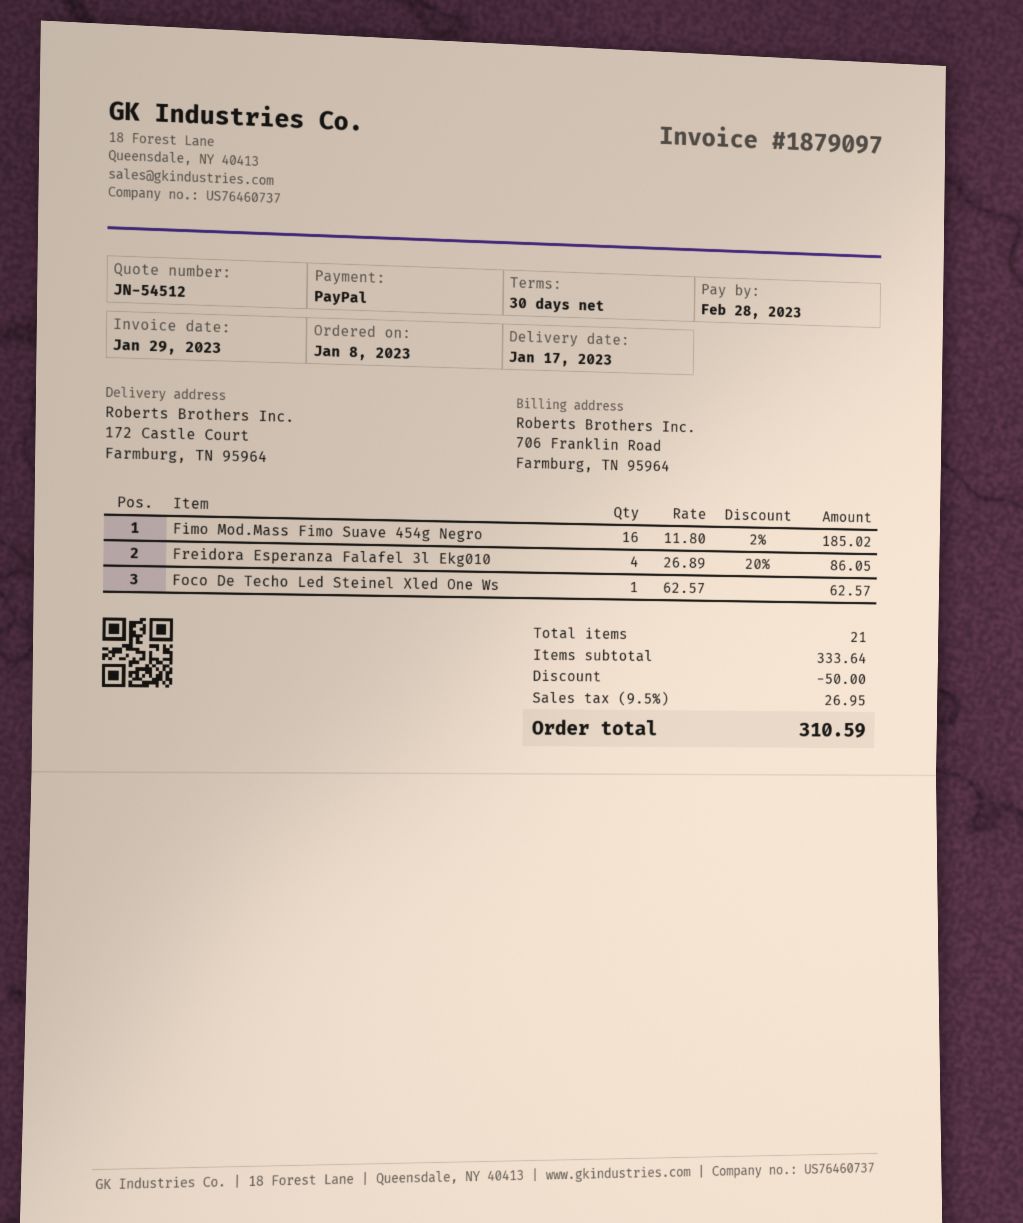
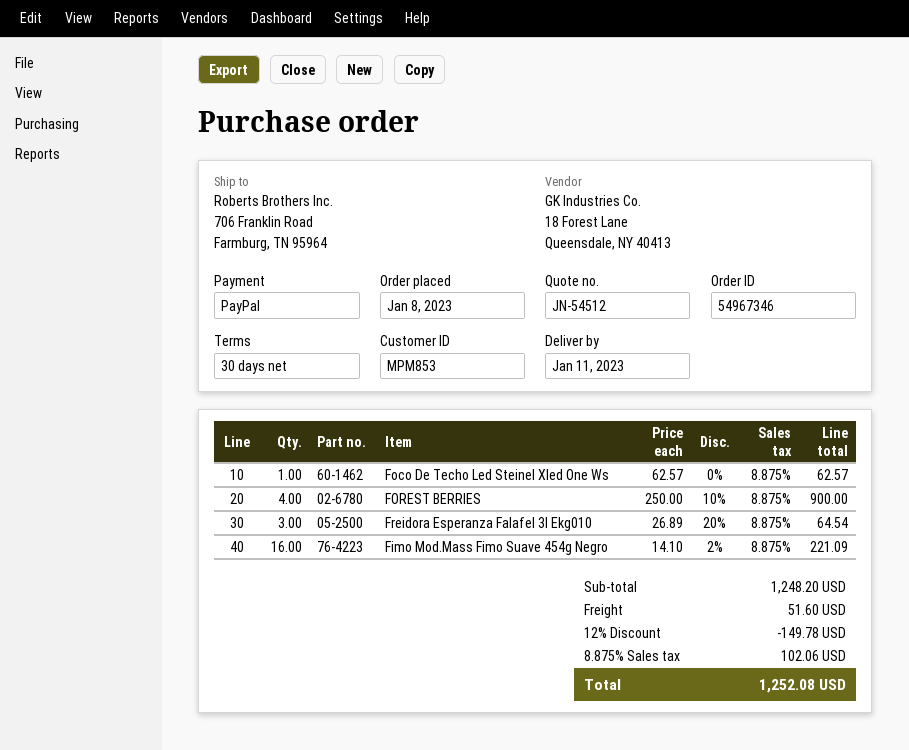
delivery date: 2023-01-17 -> 2023-01-11
ship to: 172 Castle Court, Farmburg, TN 95964 -> 706 Franklin Road, Farmburg, TN 95964
Fimo Mod.Mass Fimo Suave 454g Negro: 16 x 11.80 - 2% = 185.02 -> 16 x 14.10 - 2% = 221.09
Freidora Esperanza Falafel 3l Ekg010: 4 x 26.89 - 20% = 86.05 -> 3 x 26.89 - 20% = 64.54
FOREST BERRIES: none -> 4 x 250.00 - 10% = 900.00
subtotal: 333.64 -> 1248.20
discount: 50.00 -> 149.78
shipping: none -> 51.60
tax: 9.5% = 26.95 -> 8.875% = 102.06
total: 310.59 -> 1252.08

